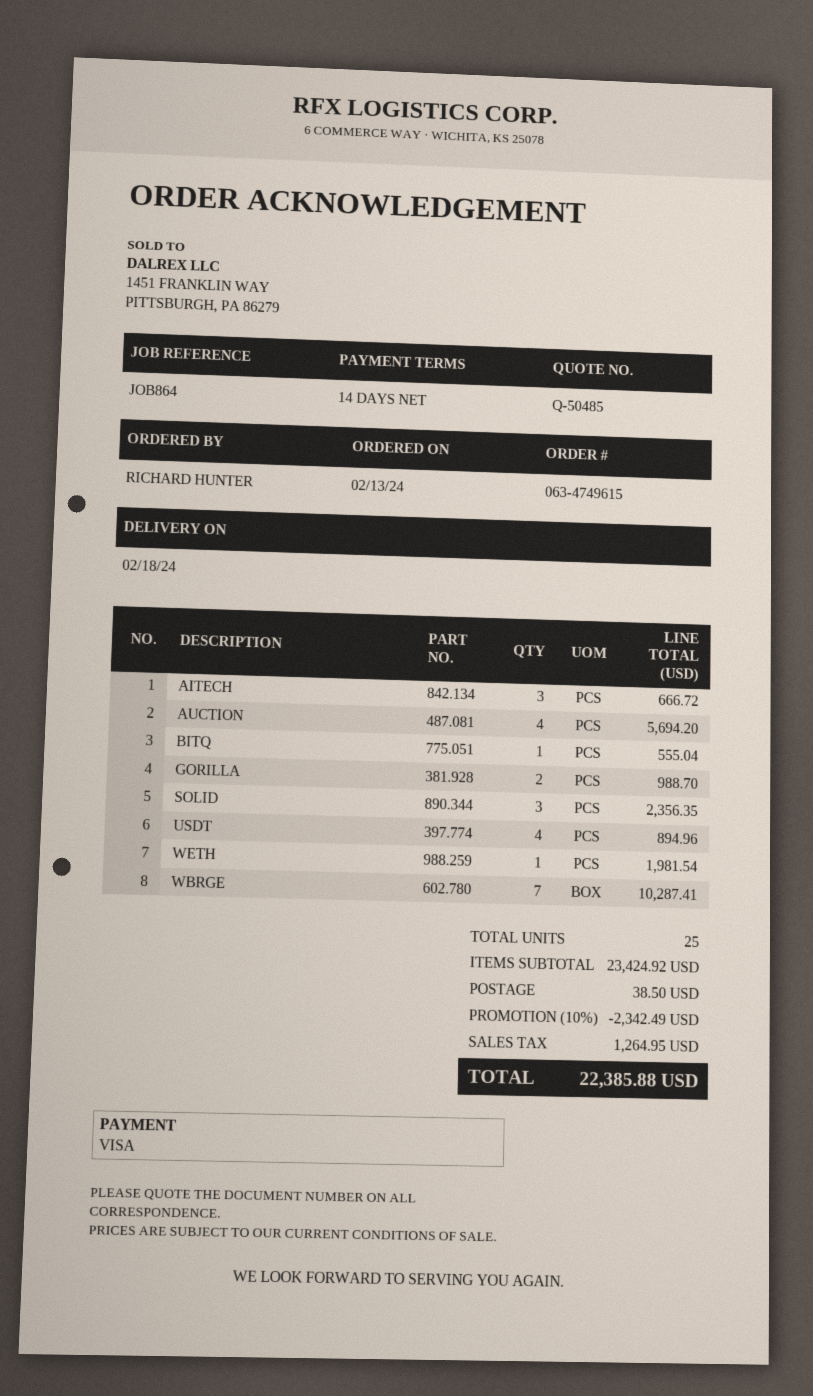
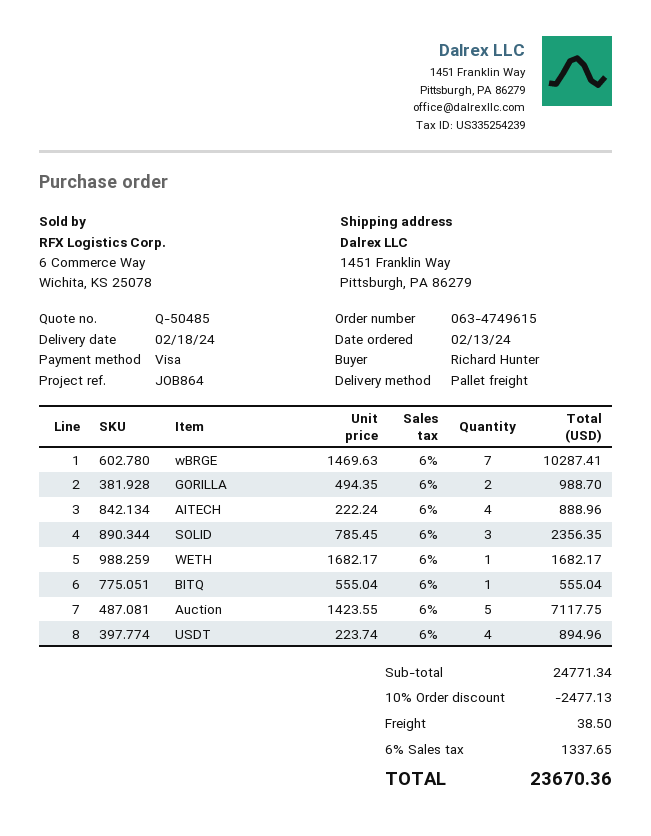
AITECH: 3 for 666.72 -> 4 for 888.96
AUCTION: 4 for 5694.20 -> 5 for 7117.75
WETH: 1 for 1981.54 -> 1 for 1682.17
subtotal: 23424.92 -> 24771.34
discount: 10% = 2342.49 -> 10% = 2477.13
tax: 1264.95 -> 1337.65
total: 22385.88 -> 23670.36

